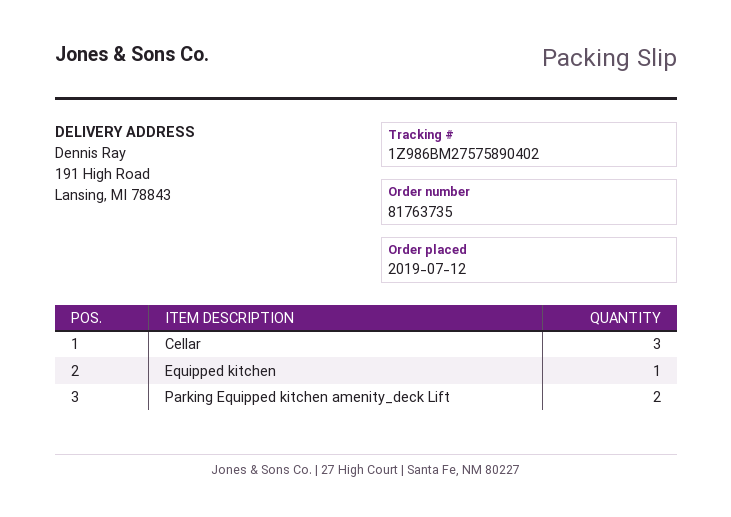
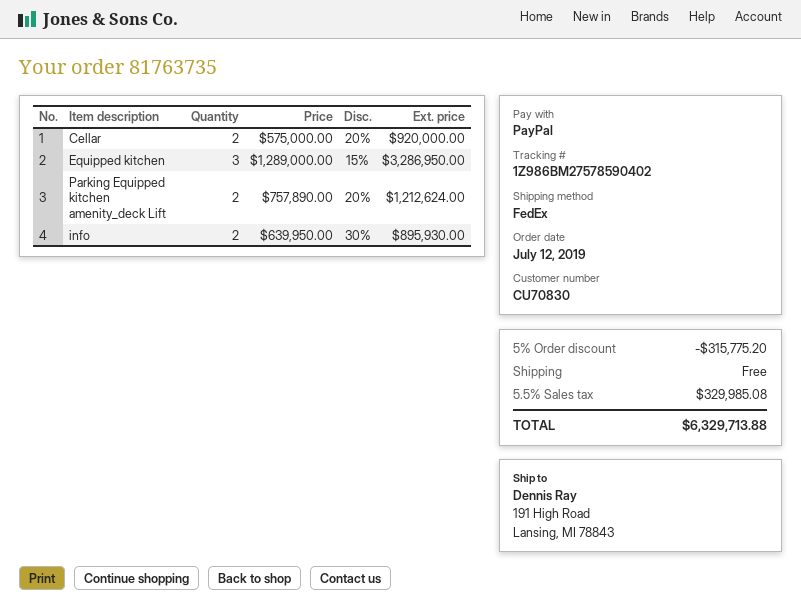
tracking number: 1Z986BM27575890402 -> 1Z986BM27578590402
Cellar: 3 -> 2
Equipped kitchen: 1 -> 3
info: none -> 2

